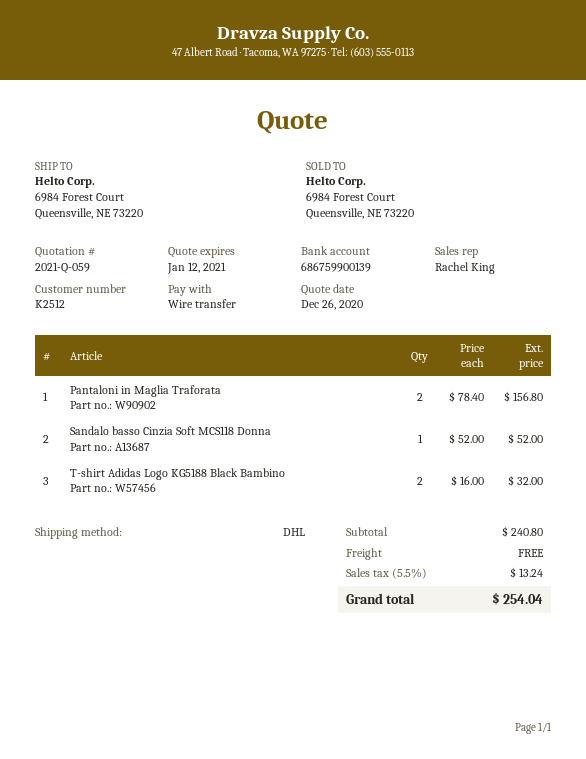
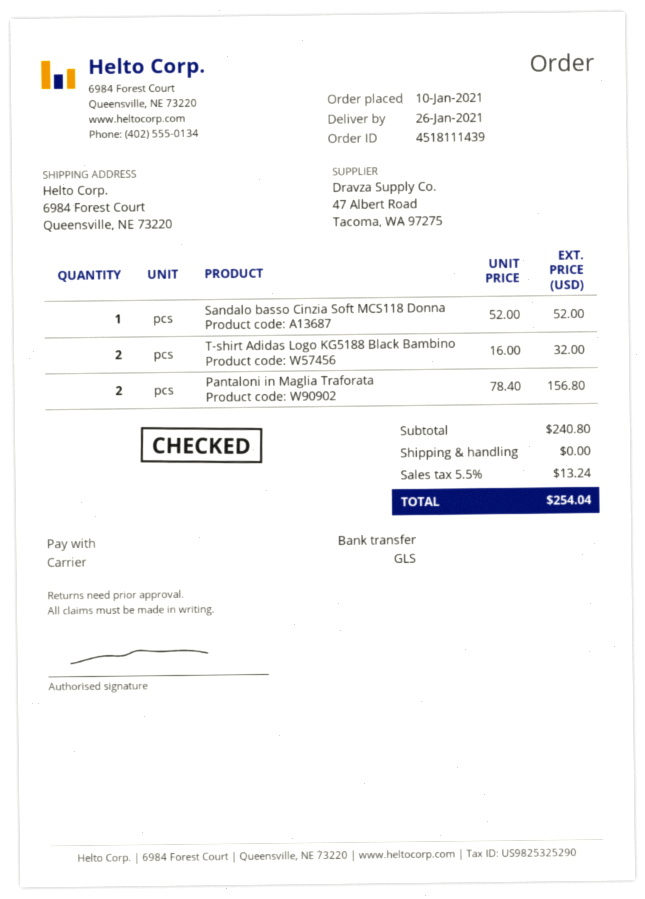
shipping method: DHL -> GLS

